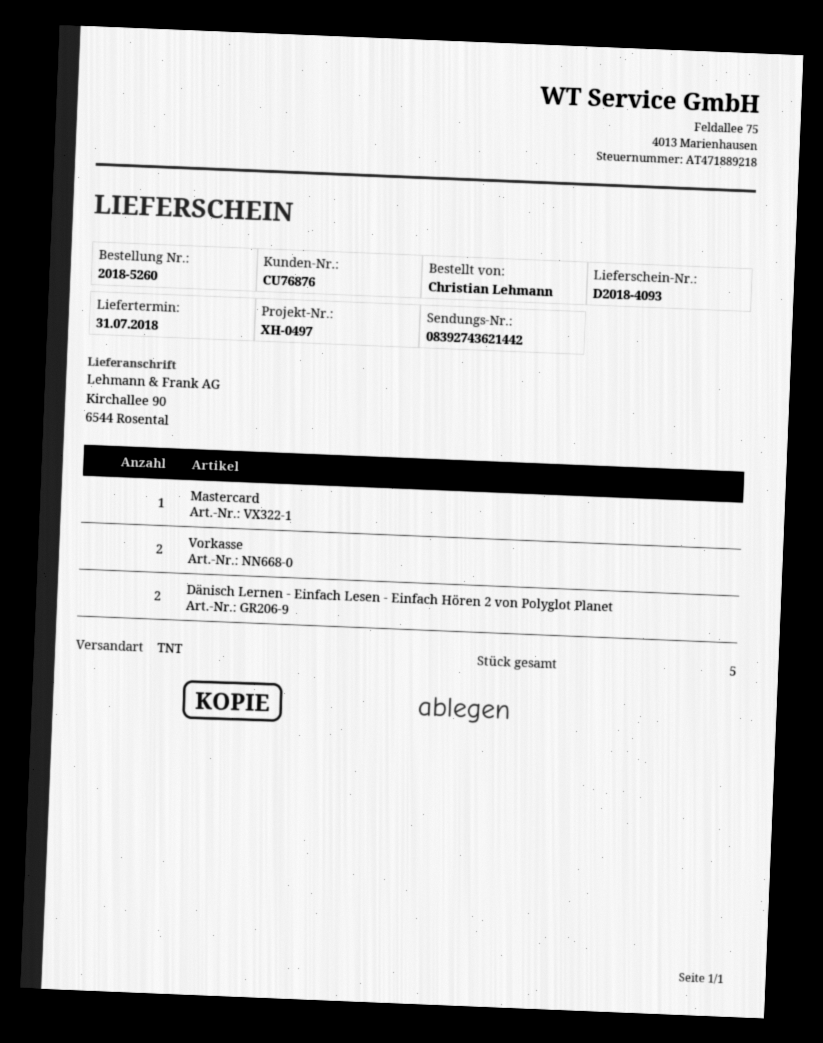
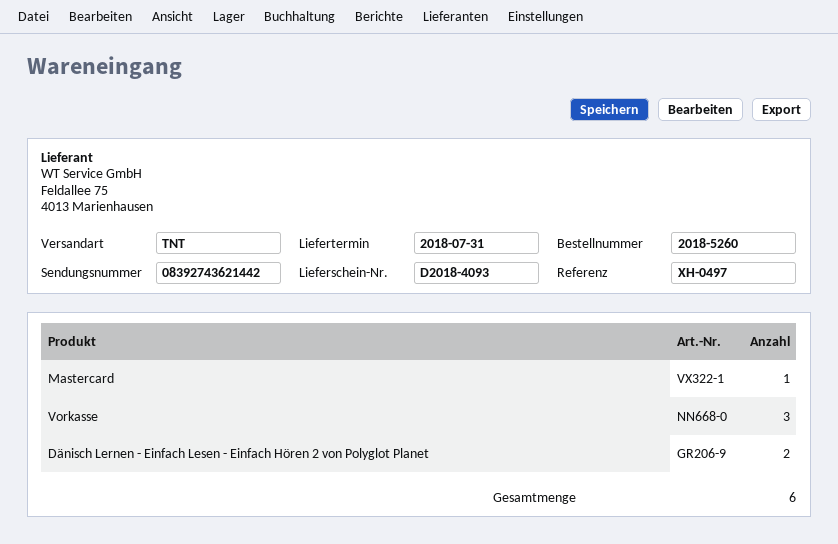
Vorkasse: 2 -> 3
total quantity: 5 -> 6

